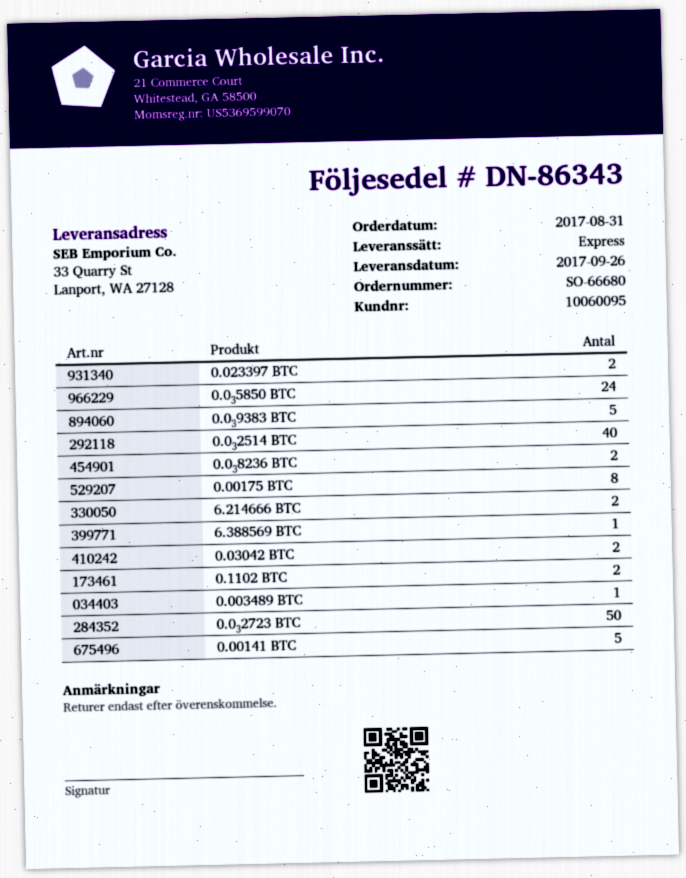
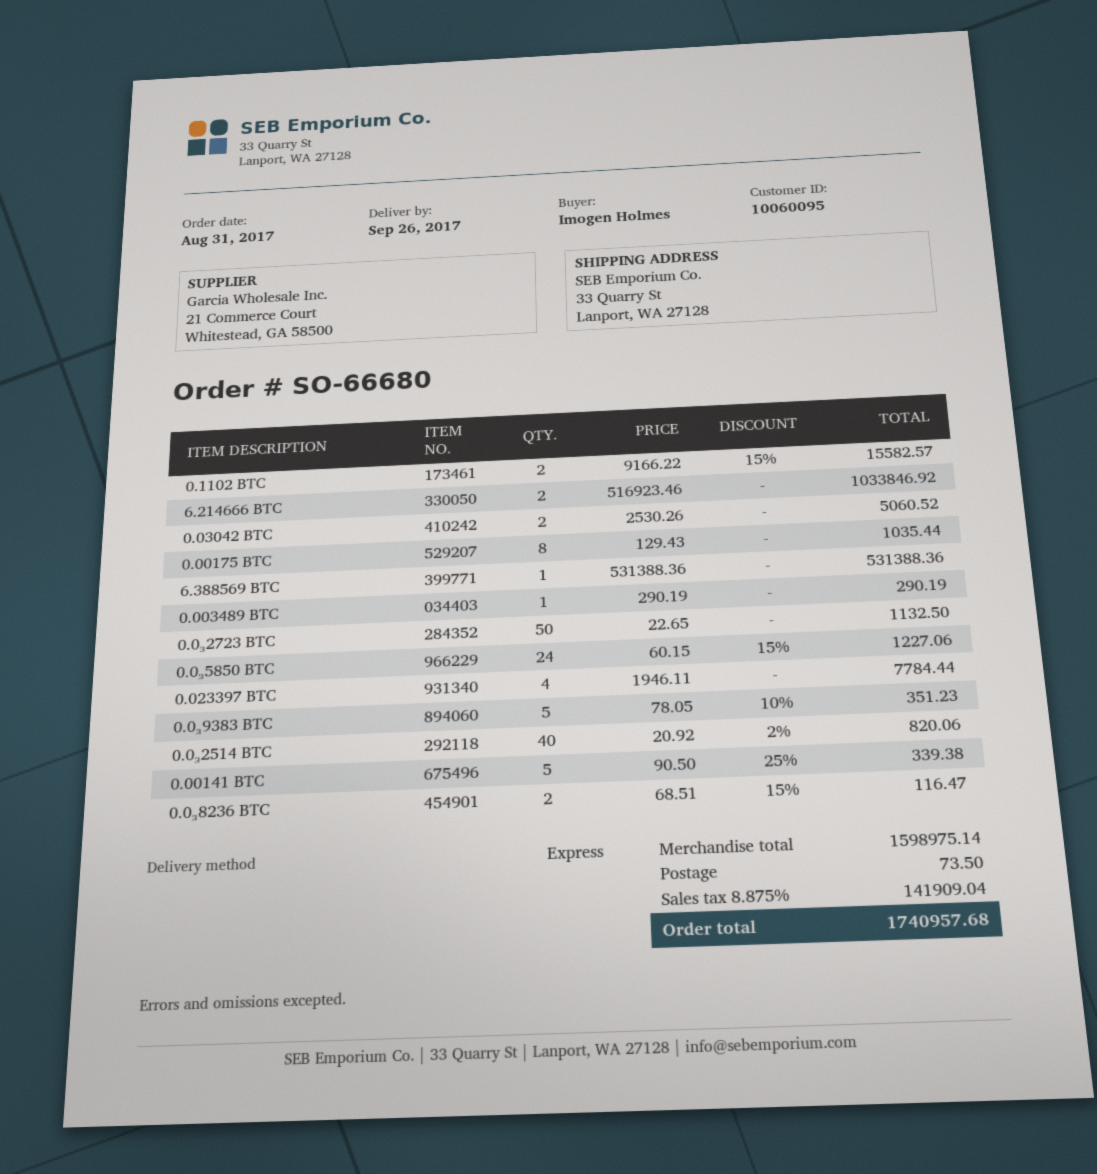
0.023397 BTC: 2 -> 4

